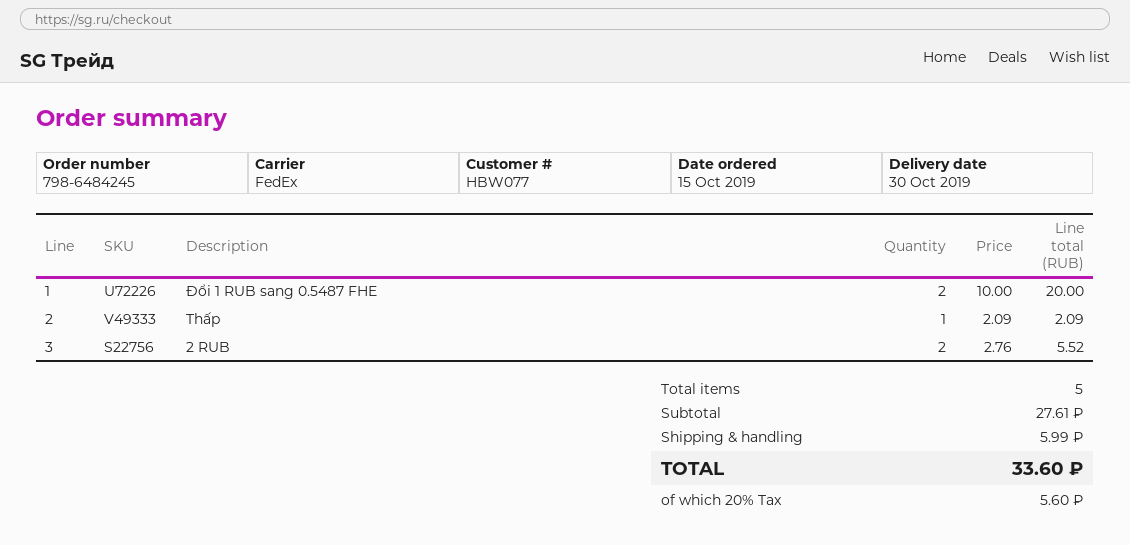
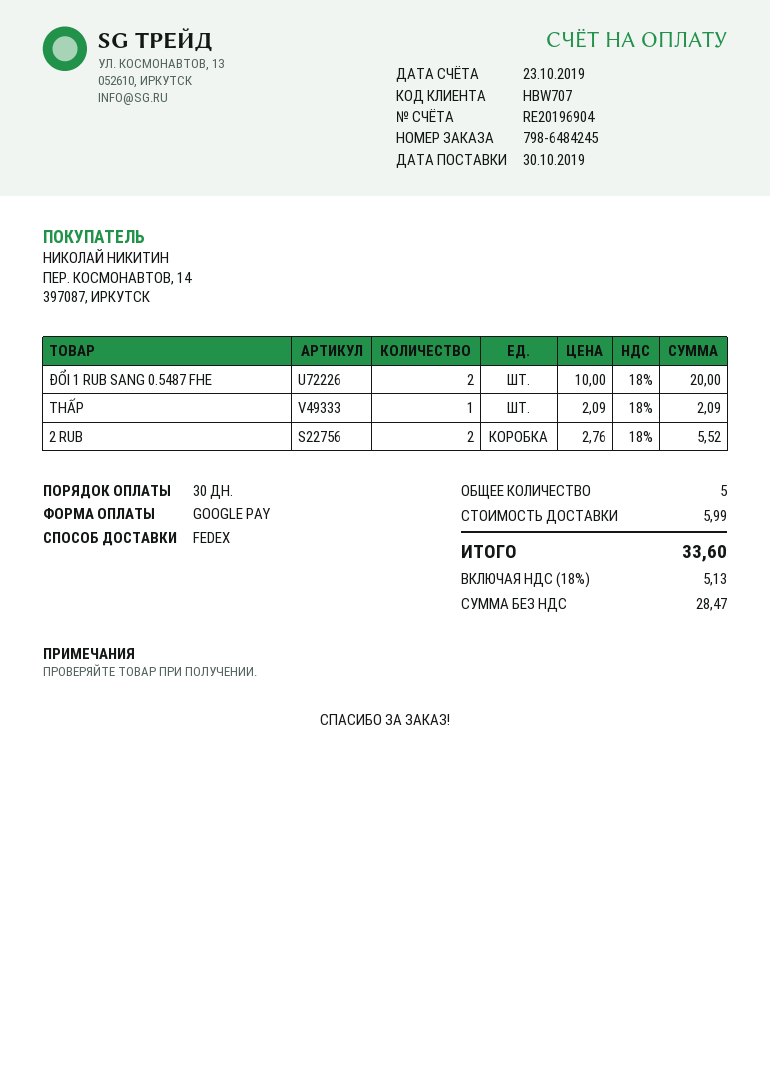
customer number: HBW077 -> HBW707
tax: 20% = 5.60 -> 18% = 5.13

